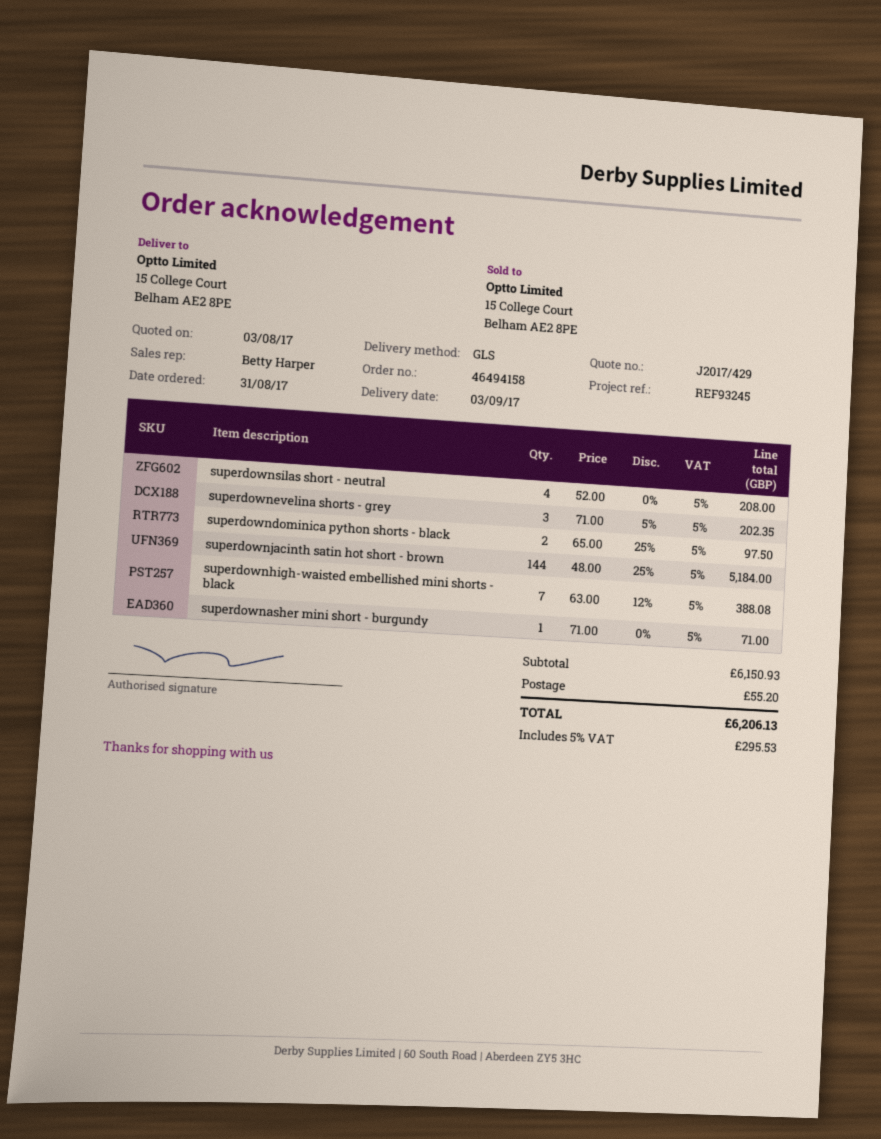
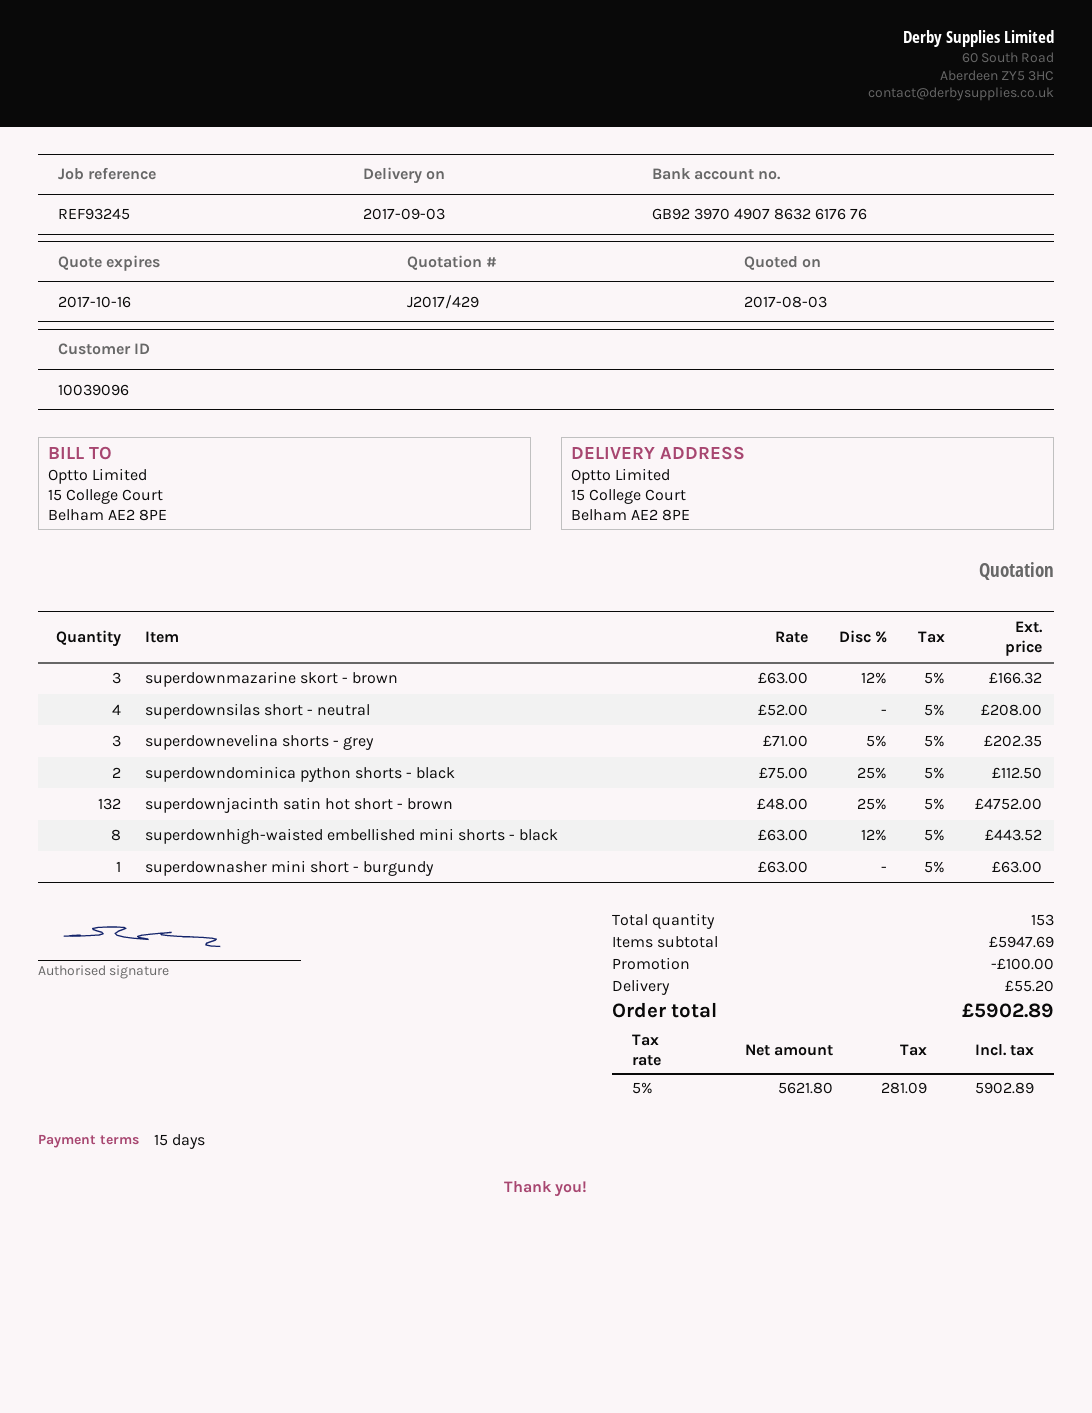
superdowndominica python shorts - black: 2 x 65.00 - 25% = 97.50 -> 2 x 75.00 - 25% = 112.50
superdownjacinth satin hot short - brown: 144 x 48.00 - 25% = 5184.00 -> 132 x 48.00 - 25% = 4752.00
superdownhigh-waisted embellished mini shorts - black: 7 x 63.00 - 12% = 388.08 -> 8 x 63.00 - 12% = 443.52
superdownasher mini short - burgundy: 1 x 71.00 = 71.00 -> 1 x 63.00 = 63.00
superdownmazarine skort - brown: none -> 3 x 63.00 - 12% = 166.32
subtotal: 6150.93 -> 5947.69
discount: none -> 100.00
tax: 5% = 295.53 -> 5% = 281.09
total: 6206.13 -> 5902.89

